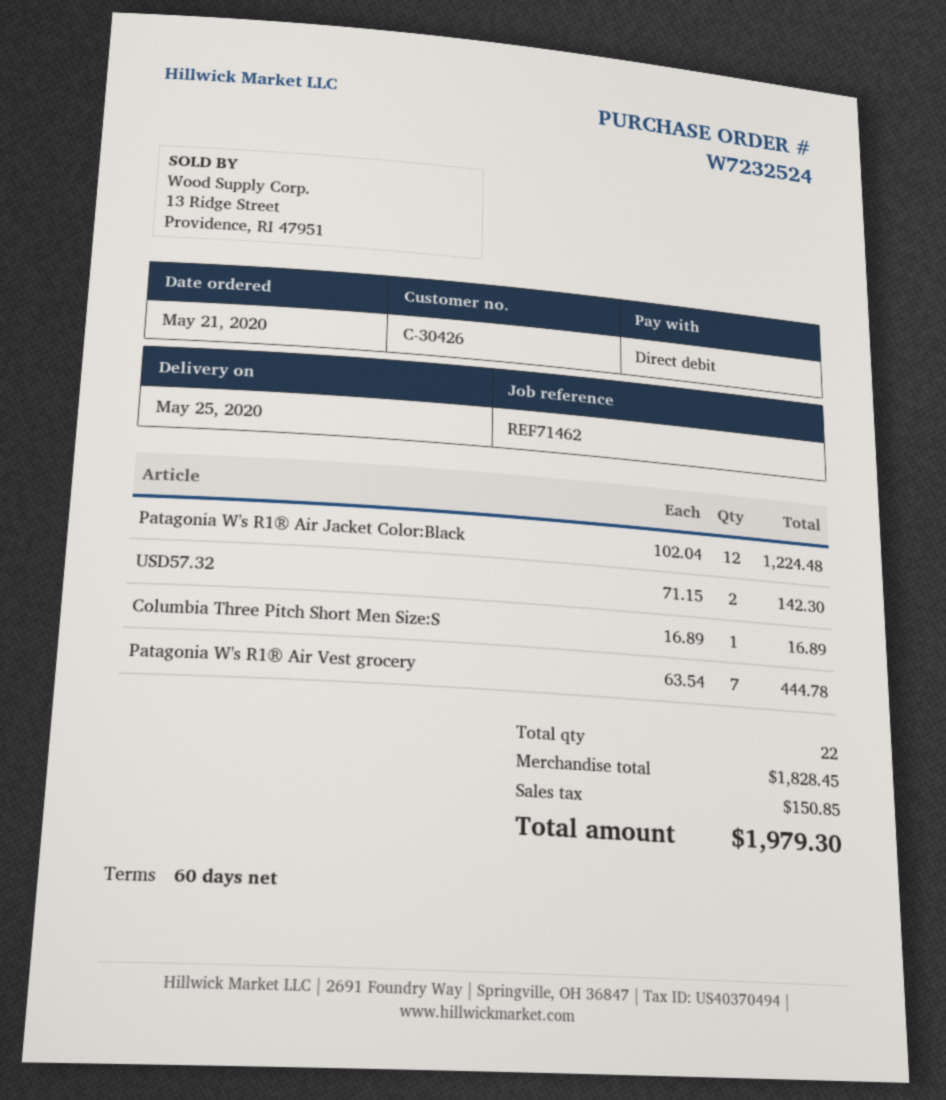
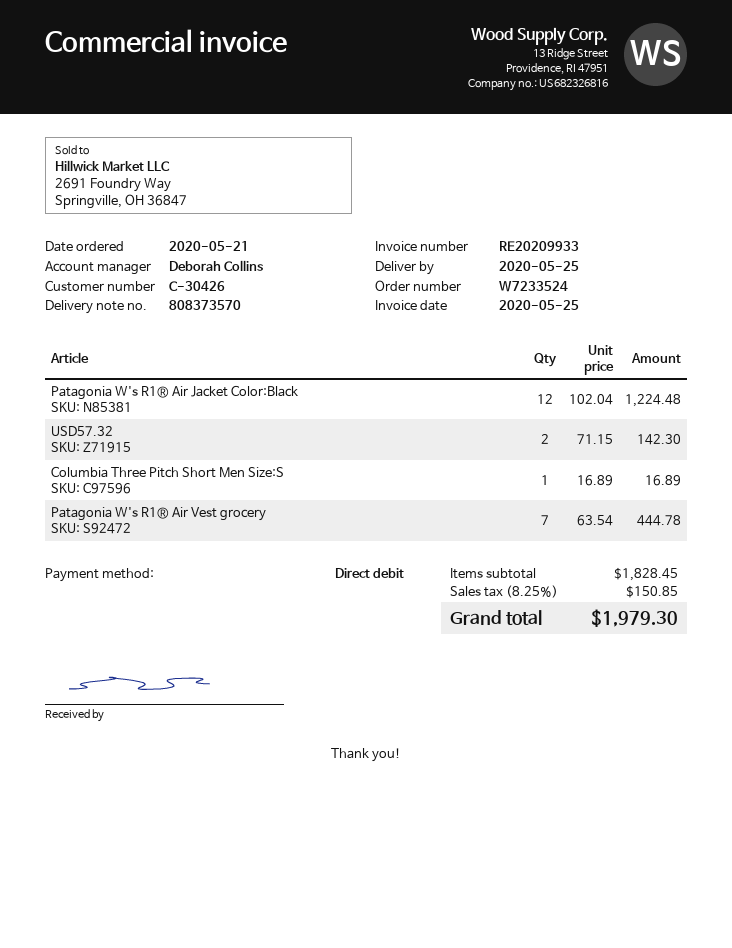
order number: W7232524 -> W7233524

